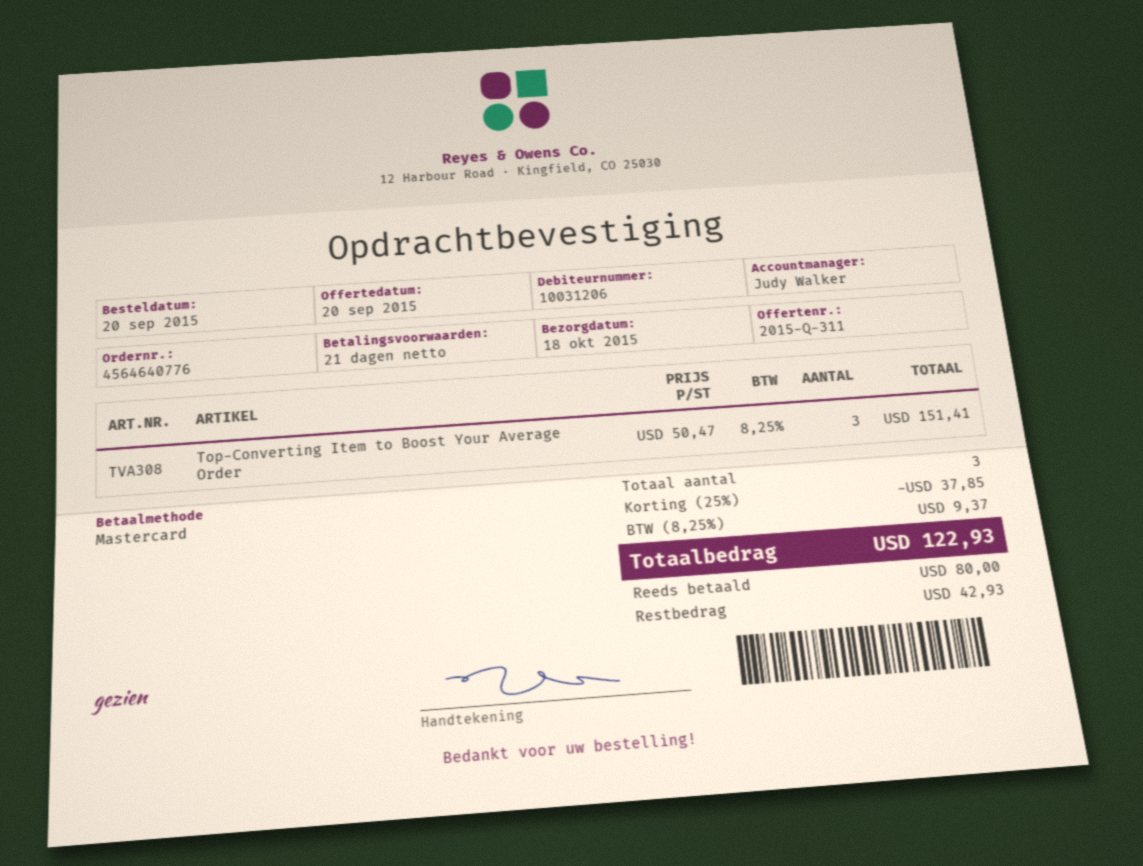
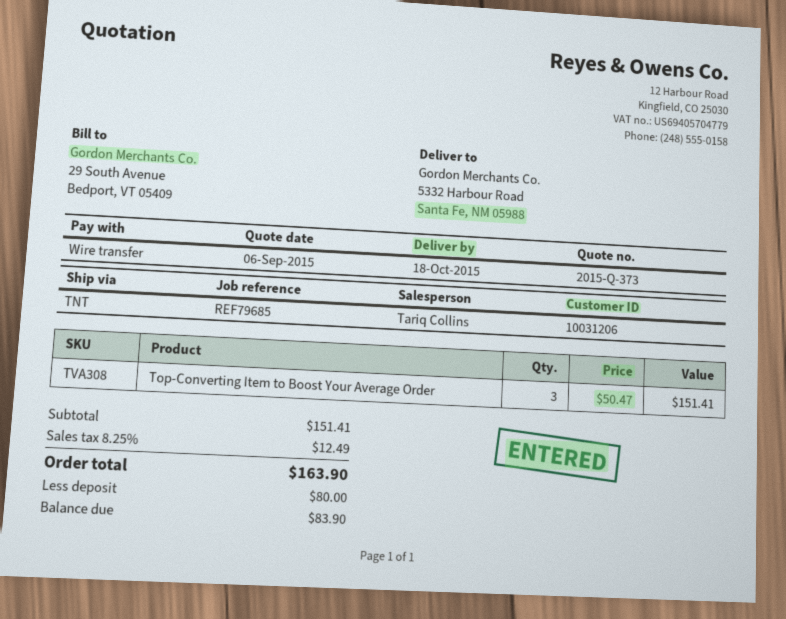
quote number: 2015-Q-311 -> 2015-Q-373
quote date: 2015-09-20 -> 2015-09-06
sales rep: Judy Walker -> Tariq Collins
payment method: Mastercard -> bank transfer
discount: 25% = 37.85 -> none
tax: 8.25% = 9.37 -> 8.25% = 12.49
total: 122.93 -> 163.90
balance: 42.93 -> 83.90

